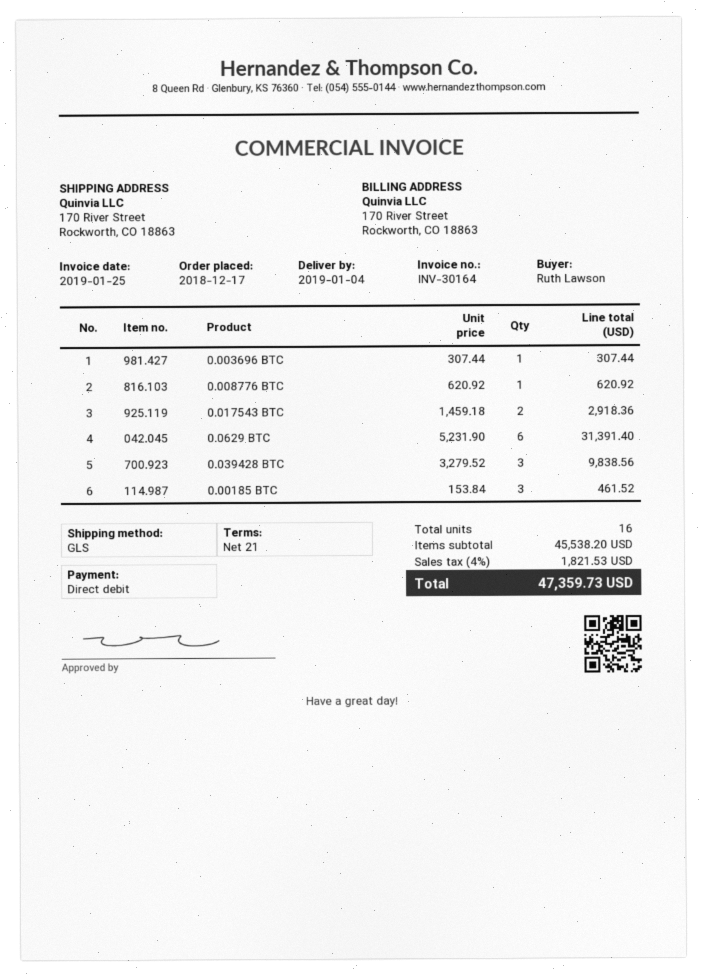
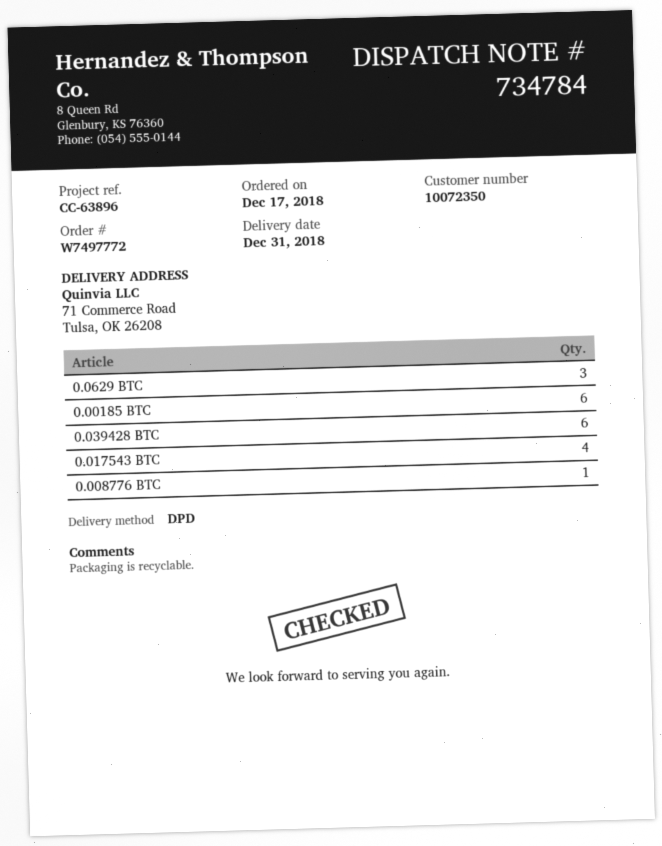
delivery date: 2019-01-04 -> 2018-12-31
shipping method: GLS -> DPD
ship to: 170 River Street, Rockworth, CO 18863 -> 71 Commerce Road, Tulsa, OK 26208
0.003696 BTC: 1 -> none
0.017543 BTC: 2 -> 4
0.0629 BTC: 6 -> 3
0.039428 BTC: 3 -> 6
0.00185 BTC: 3 -> 6

